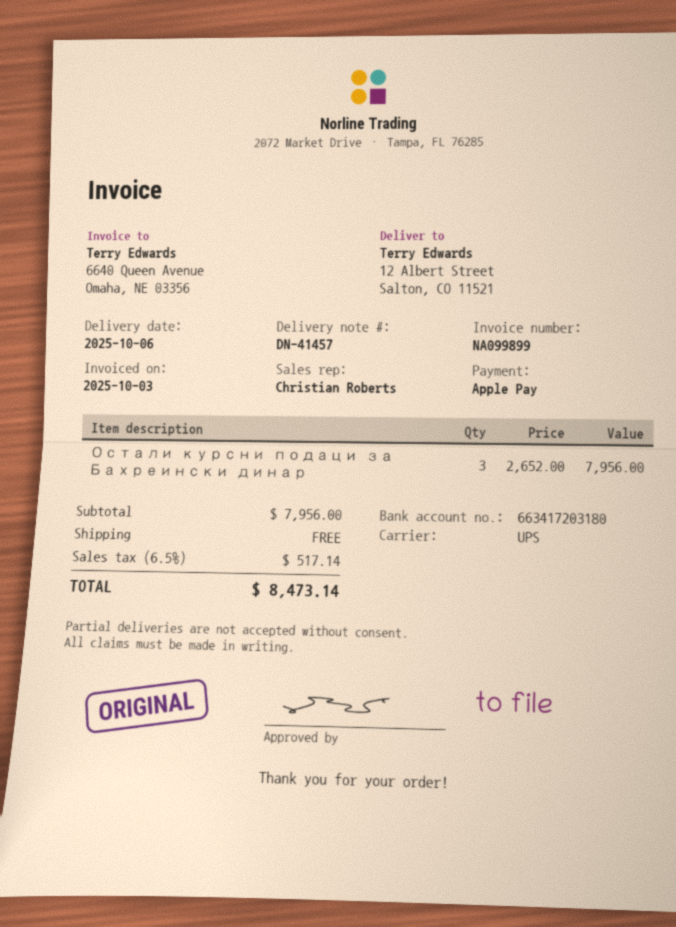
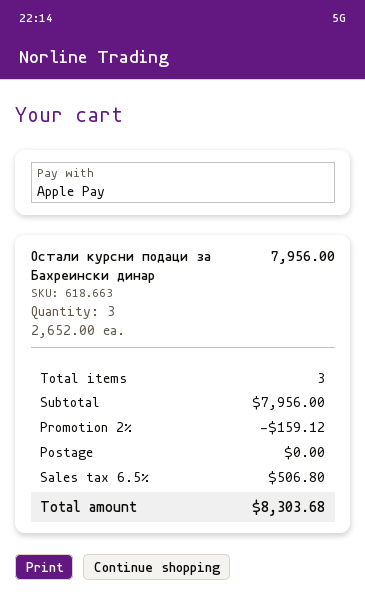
discount: none -> 2% = 159.12
tax: 6.5% = 517.14 -> 6.5% = 506.80
total: 8473.14 -> 8303.68

